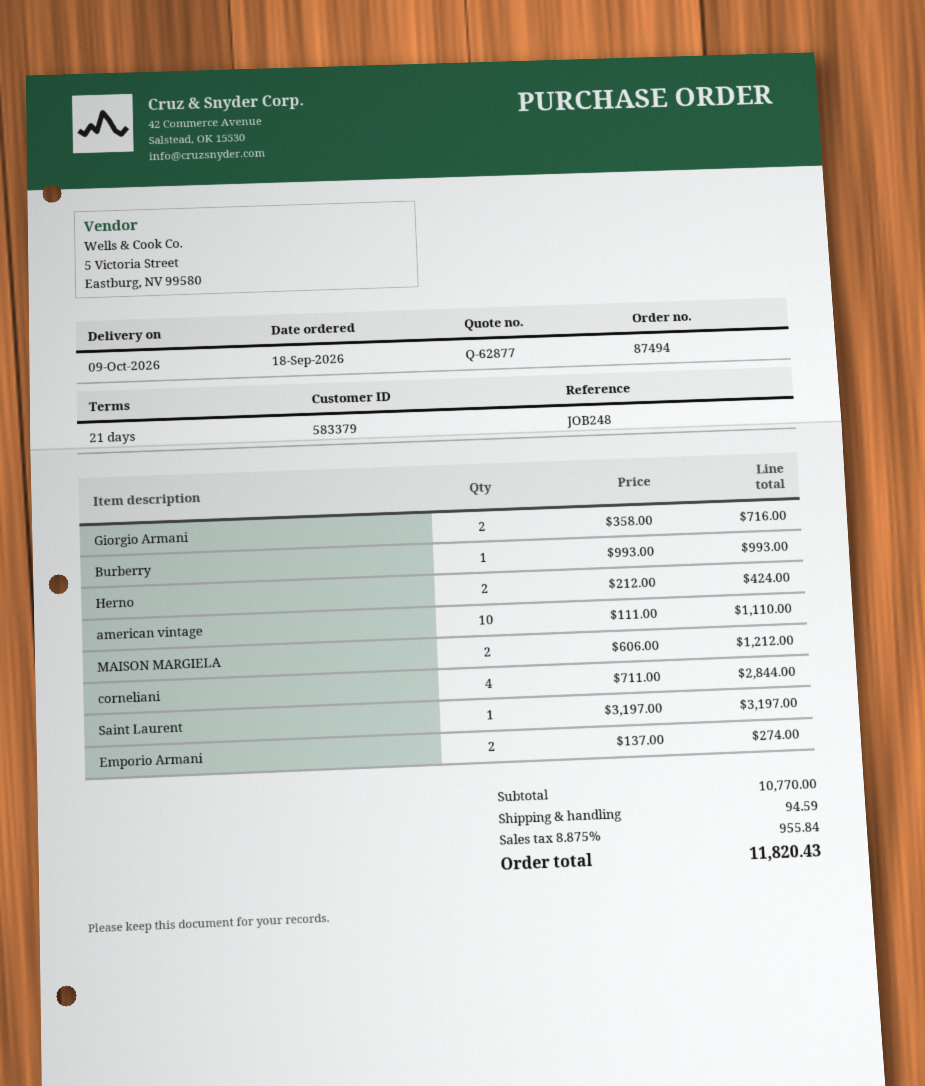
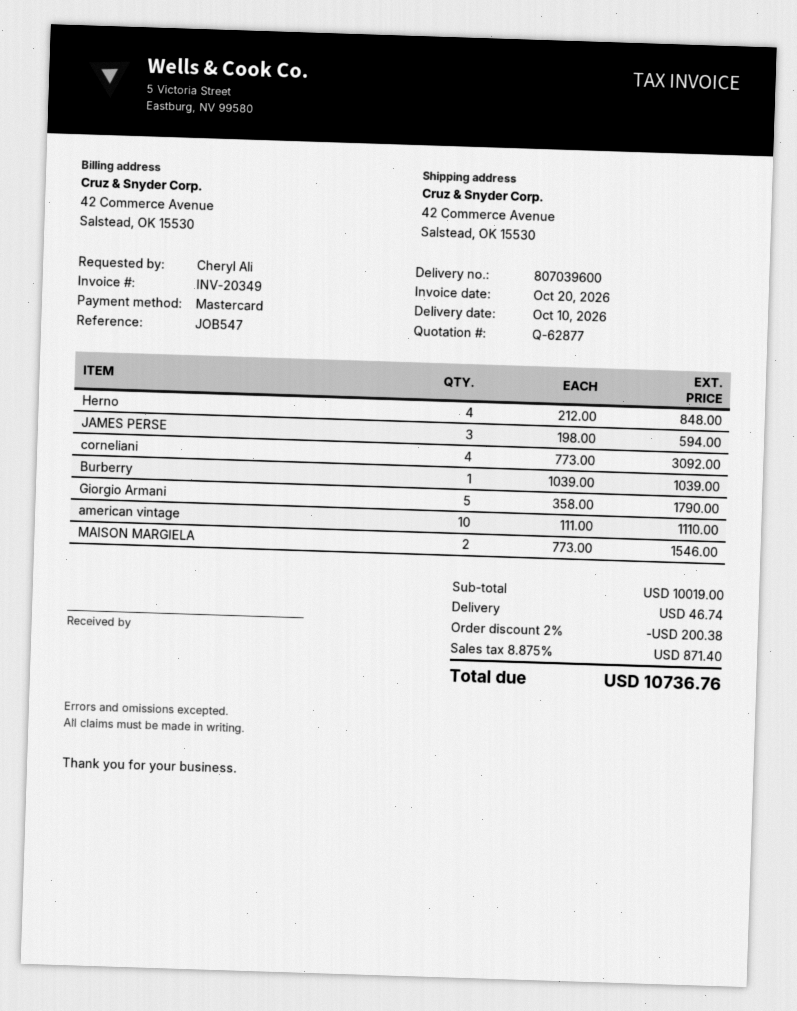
delivery date: 2026-10-09 -> 2026-10-10
reference: JOB248 -> JOB547
Giorgio Armani: 2 x 358.00 = 716.00 -> 5 x 358.00 = 1790.00
Burberry: 1 x 993.00 = 993.00 -> 1 x 1039.00 = 1039.00
Herno: 2 x 212.00 = 424.00 -> 4 x 212.00 = 848.00
MAISON MARGIELA: 2 x 606.00 = 1212.00 -> 2 x 773.00 = 1546.00
corneliani: 4 x 711.00 = 2844.00 -> 4 x 773.00 = 3092.00
Saint Laurent: 1 x 3197.00 = 3197.00 -> none
Emporio Armani: 2 x 137.00 = 274.00 -> none
JAMES PERSE: none -> 3 x 198.00 = 594.00
subtotal: 10770.00 -> 10019.00
discount: none -> 2% = 200.38
shipping: 94.59 -> 46.74
tax: 8.875% = 955.84 -> 8.875% = 871.40
total: 11820.43 -> 10736.76

